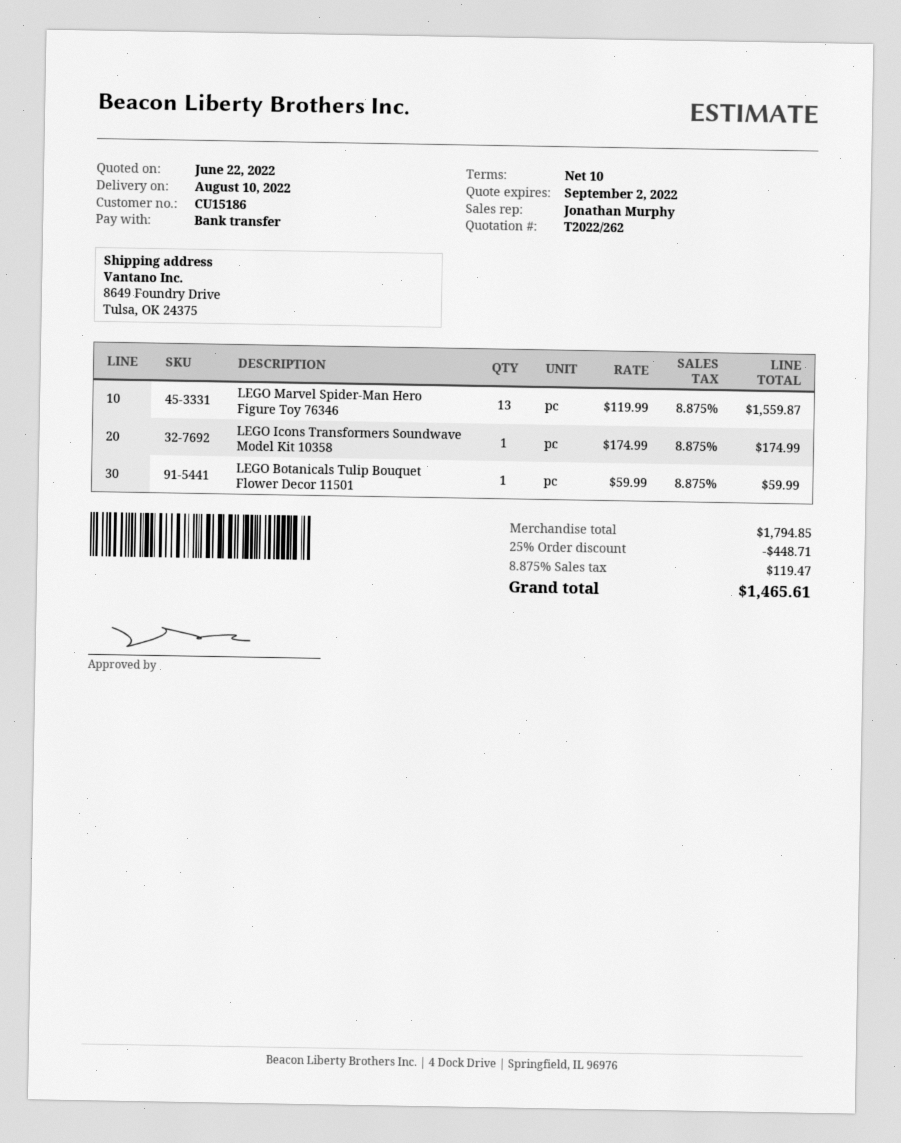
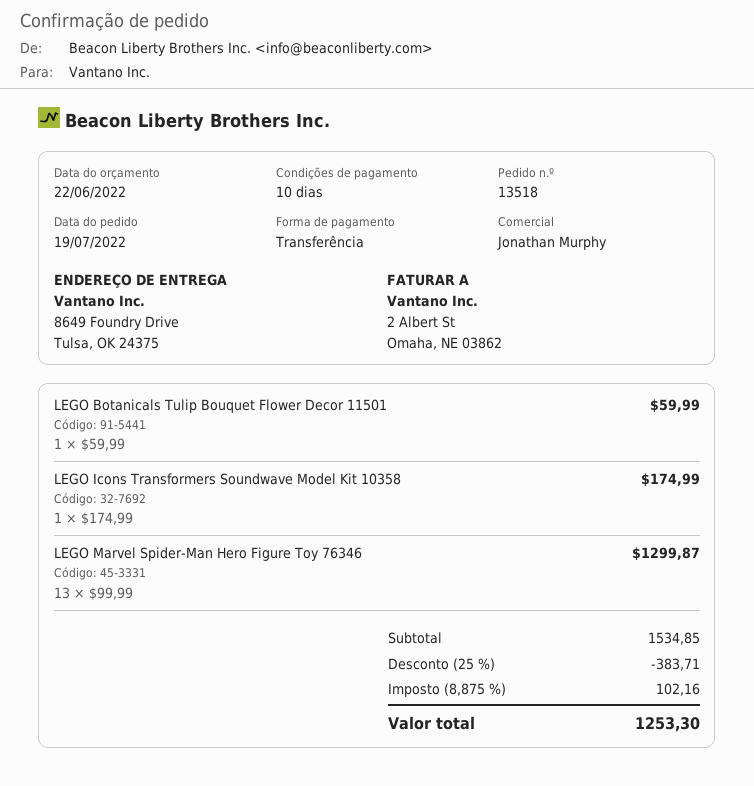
LEGO Marvel Spider-Man Hero Figure Toy 76346: 13 x 119.99 = 1559.87 -> 13 x 99.99 = 1299.87
subtotal: 1794.85 -> 1534.85
discount: 25% = 448.71 -> 25% = 383.71
tax: 8.875% = 119.47 -> 8.875% = 102.16
total: 1465.61 -> 1253.30

